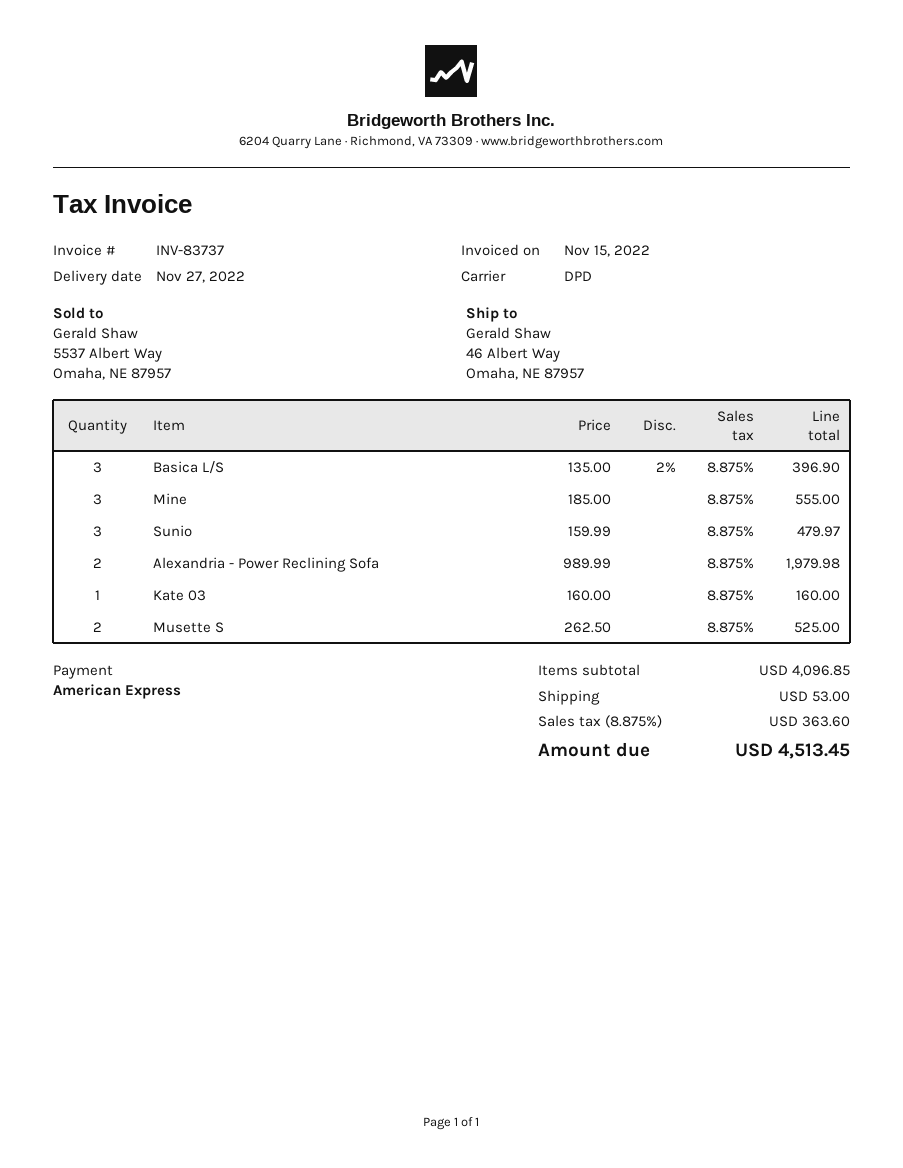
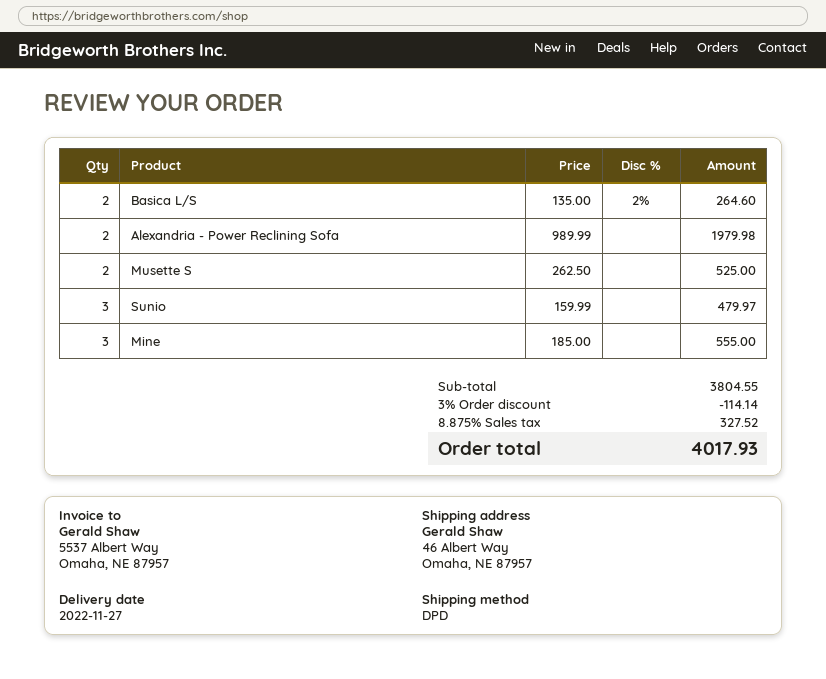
Basica L/S: 3 x 135.00 - 2% = 396.90 -> 2 x 135.00 - 2% = 264.60
Kate 03: 1 x 160.00 = 160.00 -> none
subtotal: 4096.85 -> 3804.55
discount: none -> 3% = 114.14
shipping: 53.00 -> none
tax: 8.875% = 363.60 -> 8.875% = 327.52
total: 4513.45 -> 4017.93

